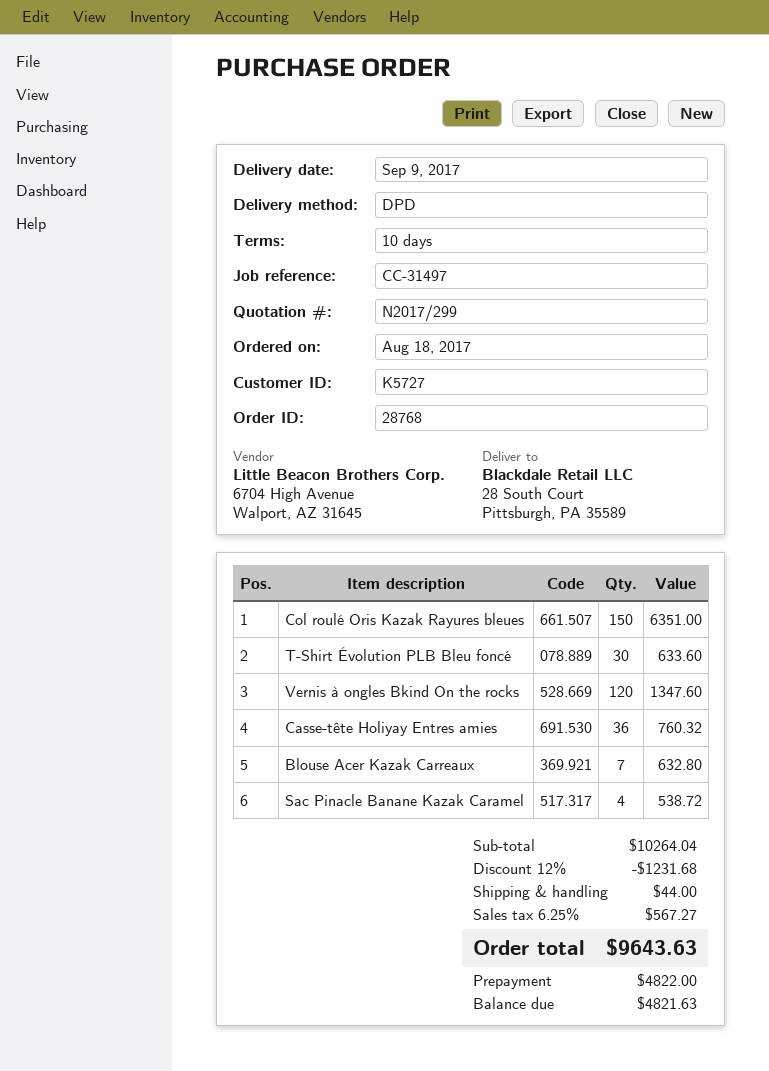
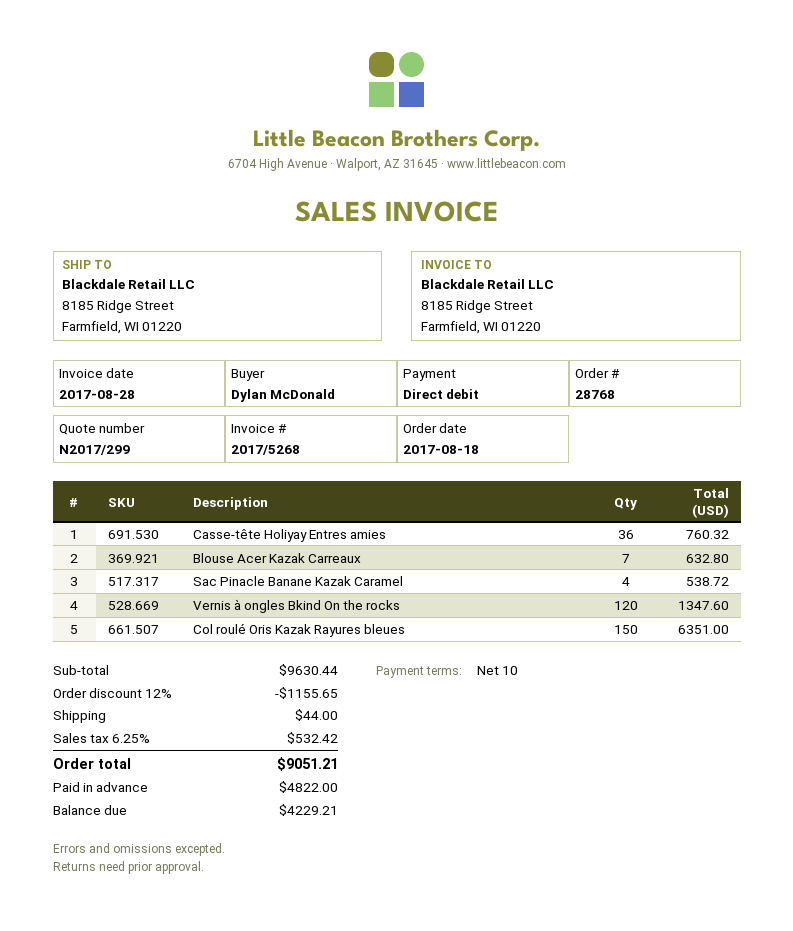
ship to: 28 South Court, Pittsburgh, PA 35589 -> 8185 Ridge Street, Farmfield, WI 01220
T-Shirt Évolution PLB Bleu foncé: 30 for 633.60 -> none
subtotal: 10264.04 -> 9630.44
discount: 12% = 1231.68 -> 12% = 1155.65
tax: 6.25% = 567.27 -> 6.25% = 532.42
total: 9643.63 -> 9051.21
balance: 4821.63 -> 4229.21

